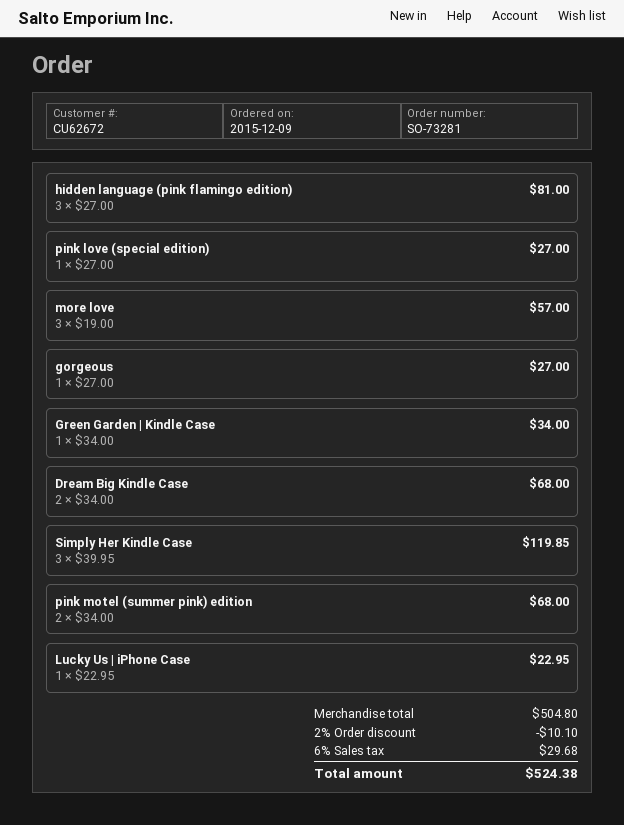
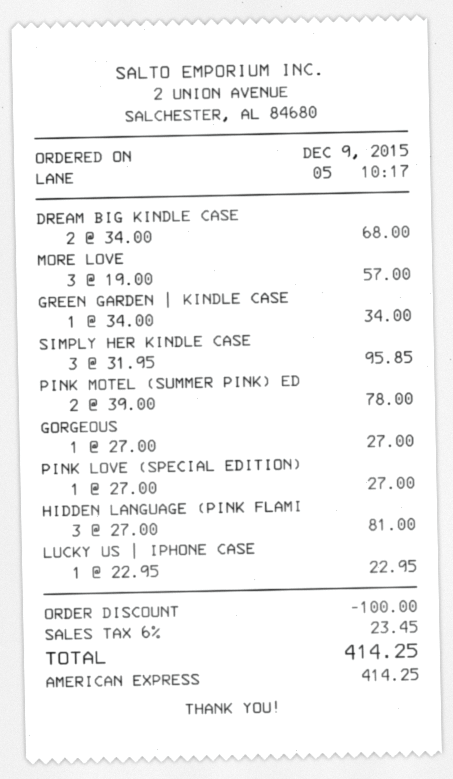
Simply Her Kindle Case: 3 x 39.95 = 119.85 -> 3 x 31.95 = 95.85
pink motel (summer pink) edition: 2 x 34.00 = 68.00 -> 2 x 39.00 = 78.00
discount: 10.10 -> 100.00
tax: 6% = 29.68 -> 6% = 23.45
total: 524.38 -> 414.25

